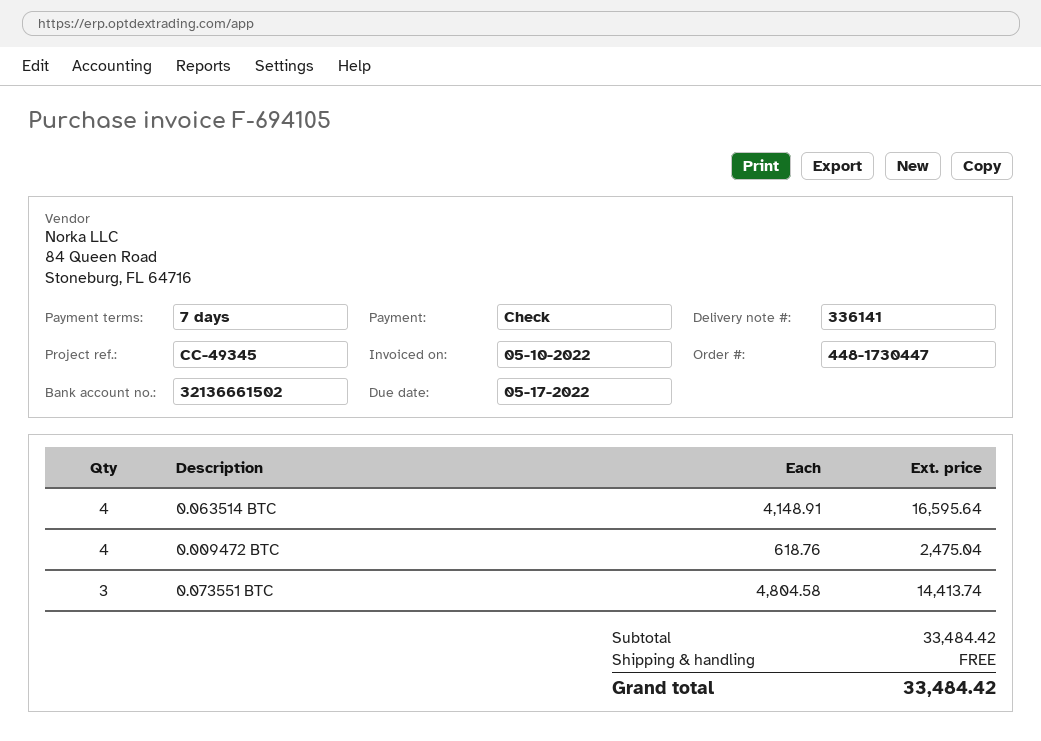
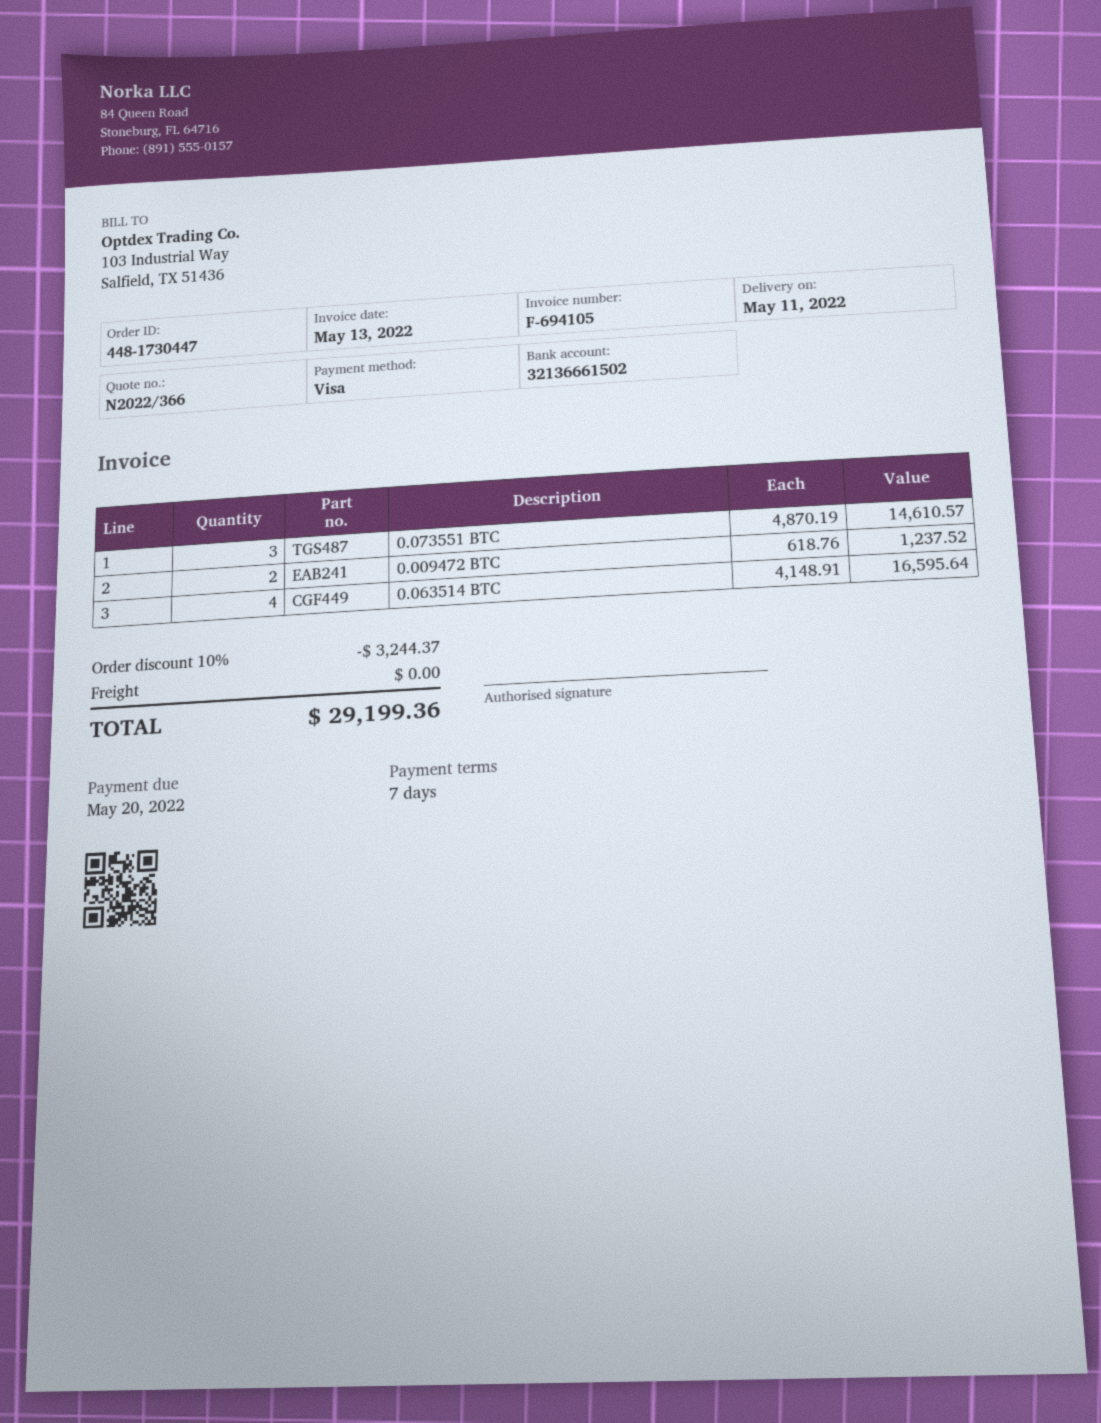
invoice date: 2022-05-10 -> 2022-05-13
due date: 2022-05-17 -> 2022-05-20
payment method: cheque -> Visa
0.009472 BTC: 4 x 618.76 = 2475.04 -> 2 x 618.76 = 1237.52
0.073551 BTC: 3 x 4804.58 = 14413.74 -> 3 x 4870.19 = 14610.57
discount: none -> 10% = 3244.37
total: 33484.42 -> 29199.36

